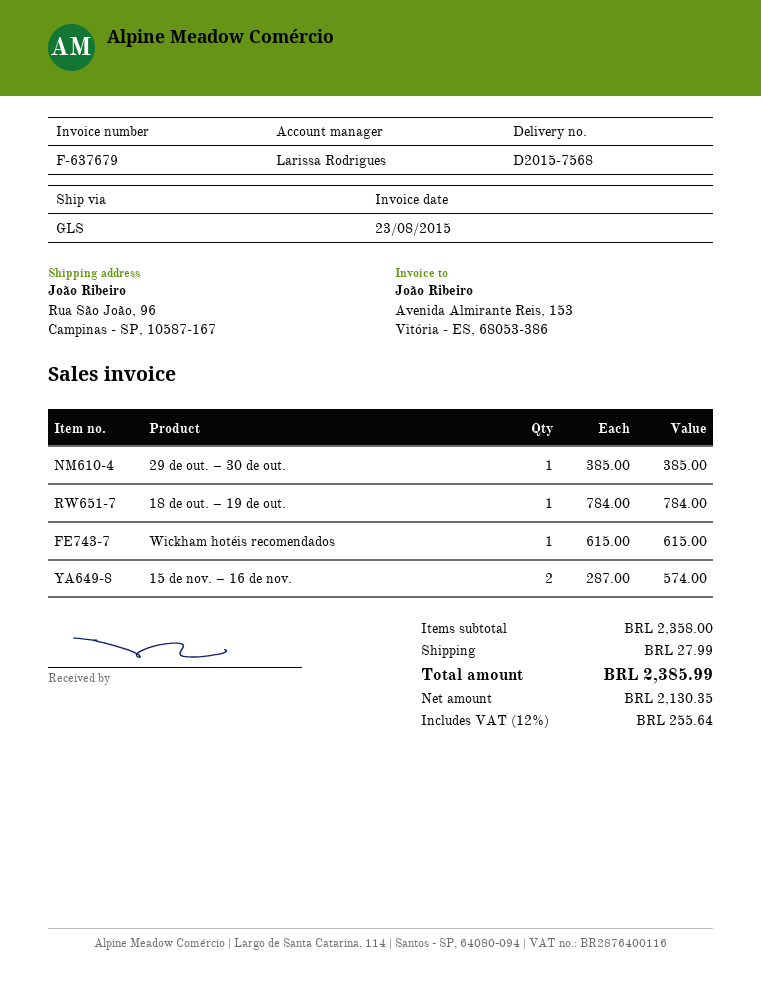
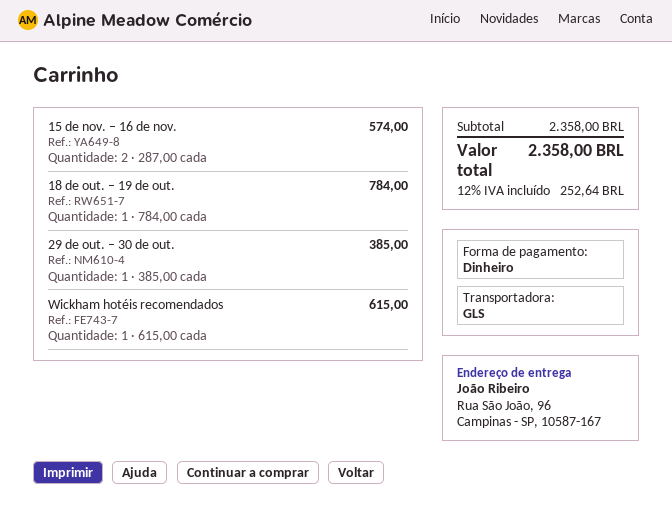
shipping: 27.99 -> none
tax: 12% = 255.64 -> 12% = 252.64
total: 2385.99 -> 2358.00

